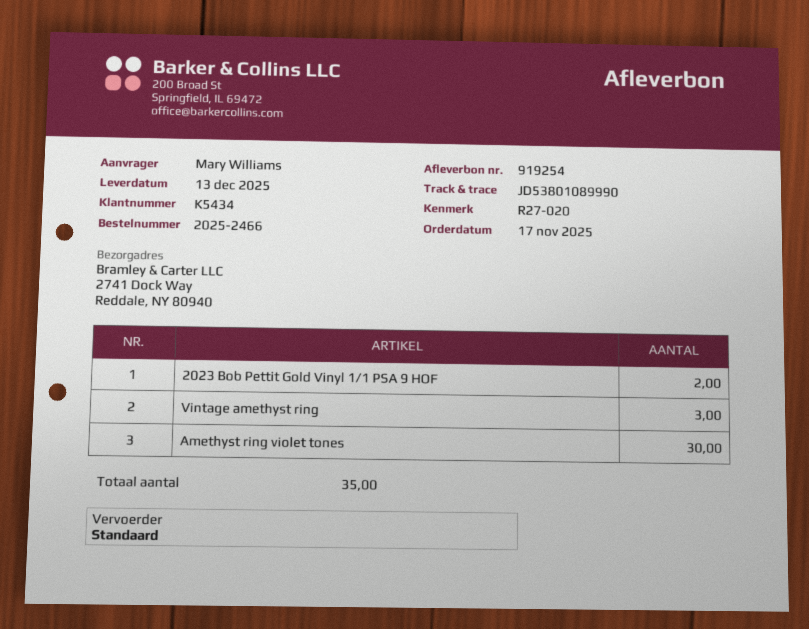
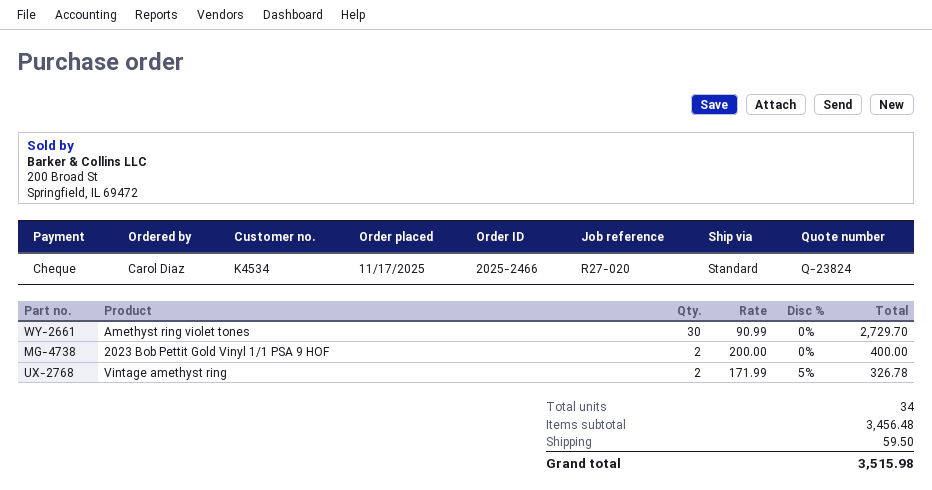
customer number: K5434 -> K4534
ordered by: Mary Williams -> Carol Diaz
Vintage amethyst ring: 3 -> 2
total quantity: 35 -> 34

